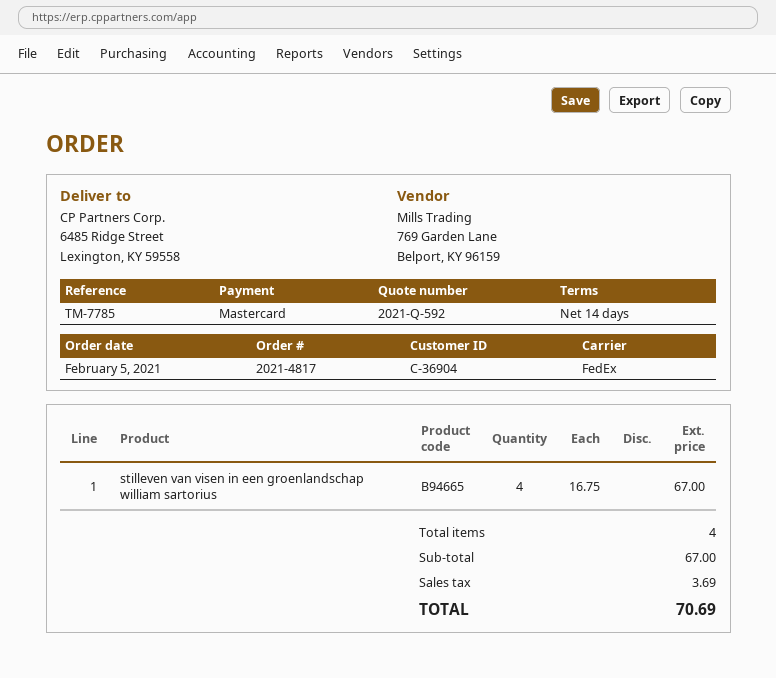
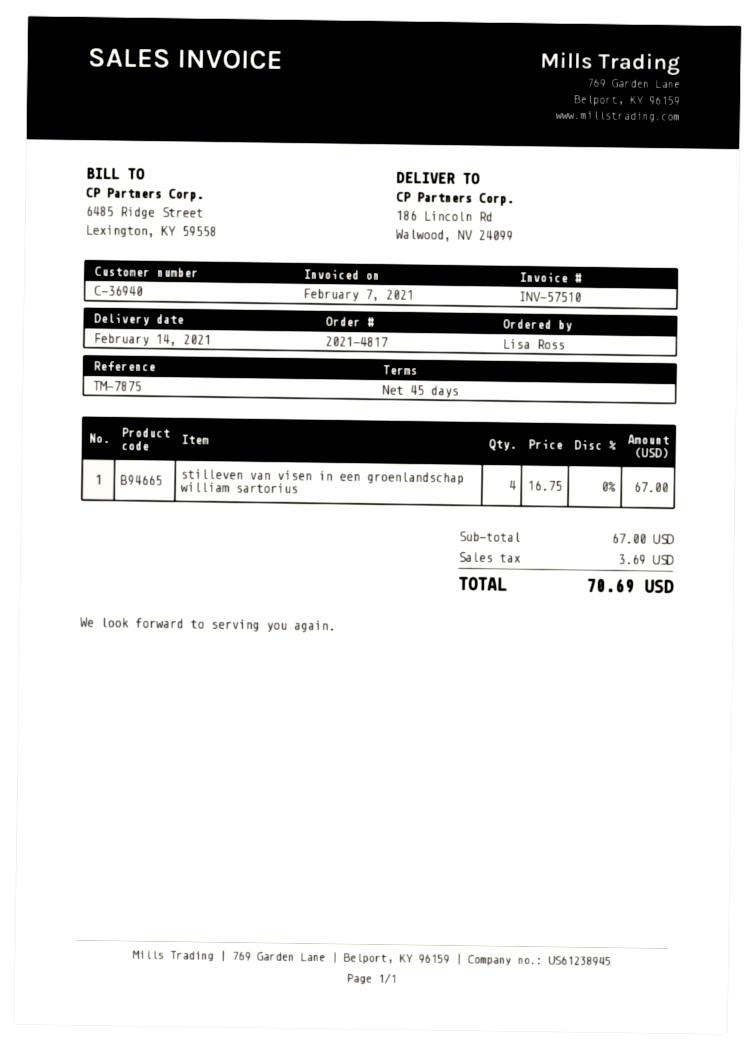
payment terms: 14 days -> 45 days
customer number: C-36904 -> C-36940
reference: TM-7785 -> TM-7875
ship to: 6485 Ridge Street, Lexington, KY 59558 -> 186 Lincoln Rd, Walwood, NV 24099

